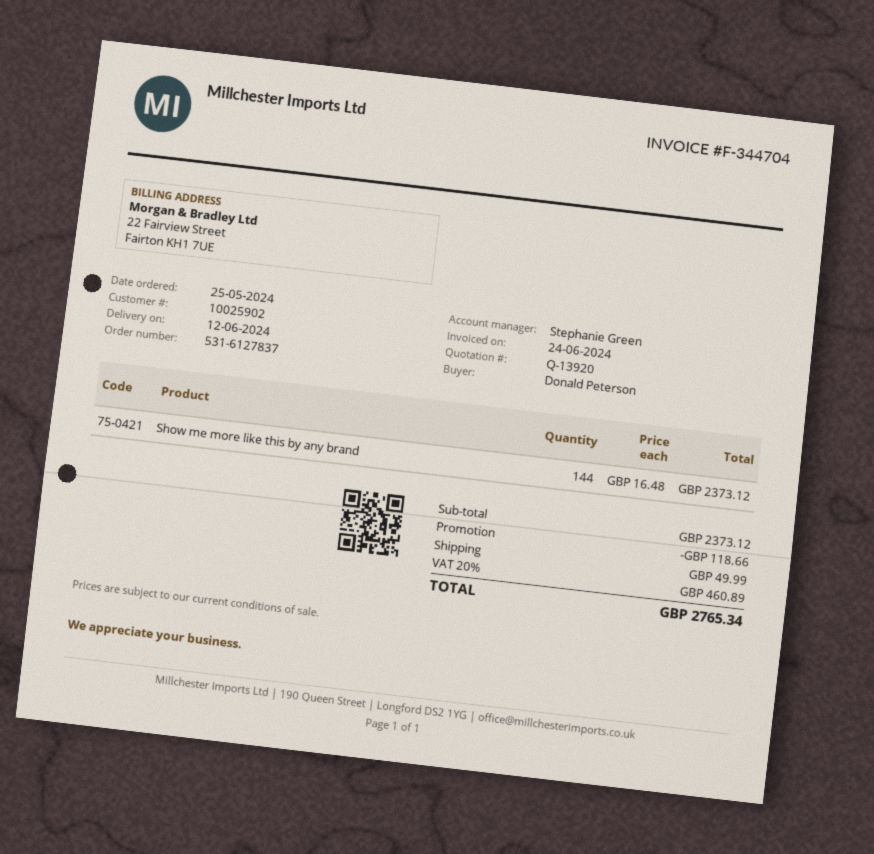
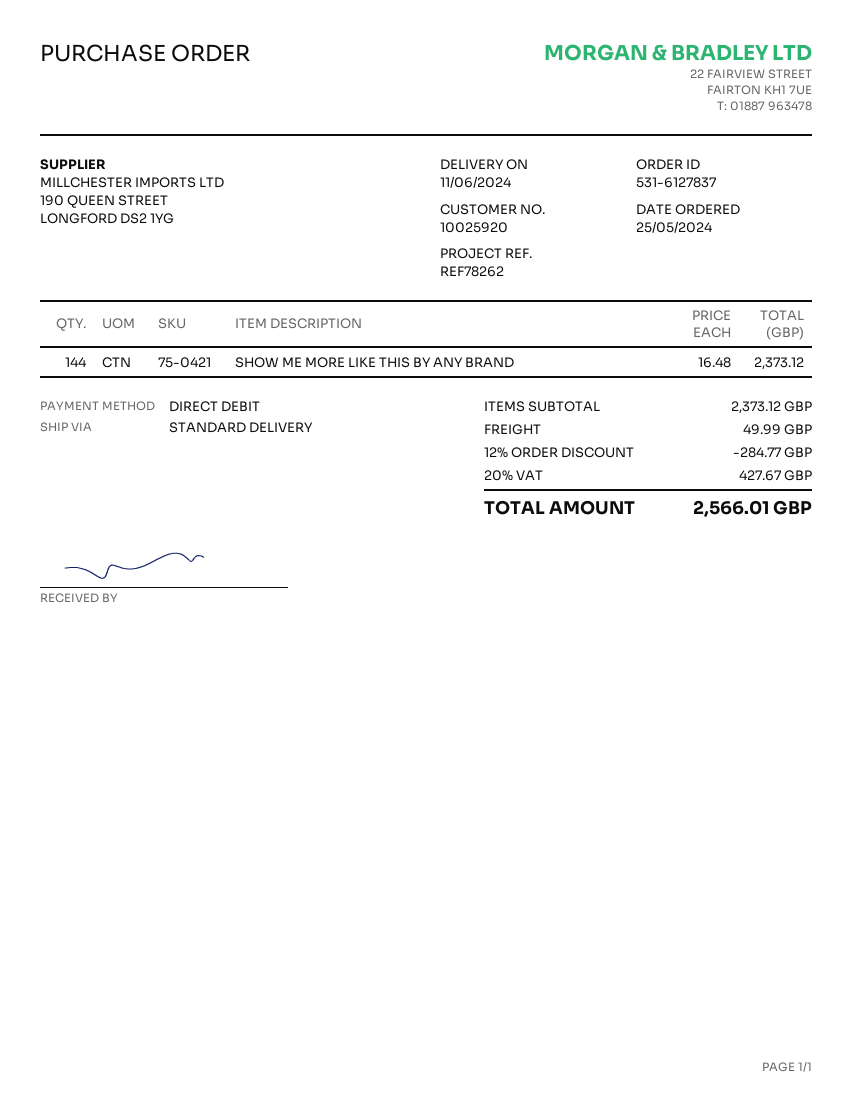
delivery date: 2024-06-12 -> 2024-06-11
customer number: 10025902 -> 10025920
discount: 118.66 -> 284.77
tax: 20% = 460.89 -> 20% = 427.67
total: 2765.34 -> 2566.01

